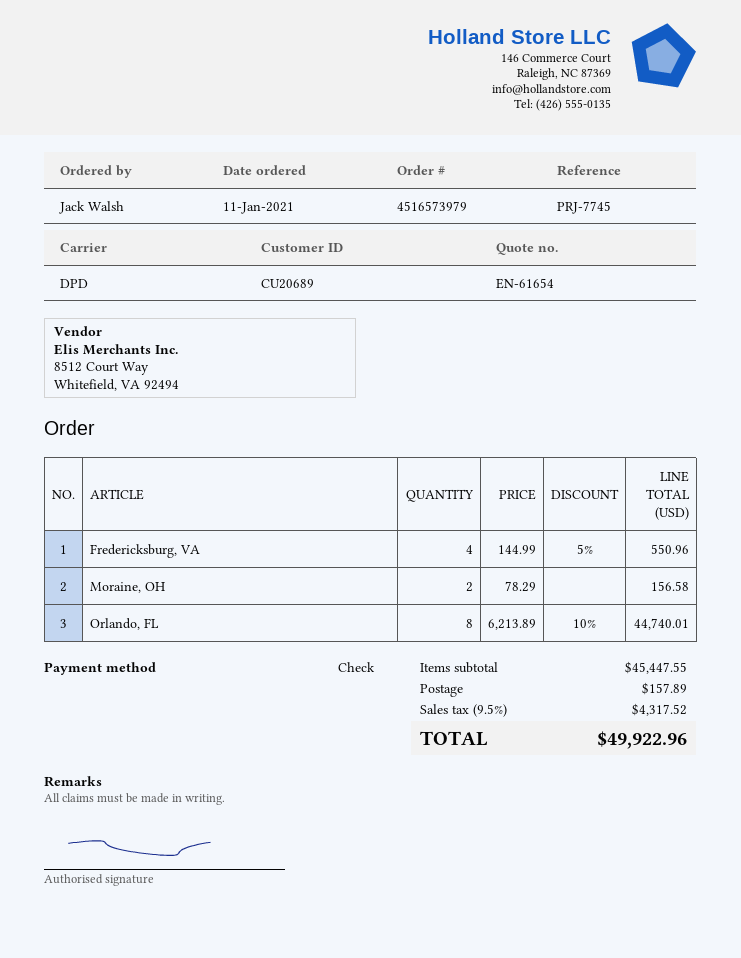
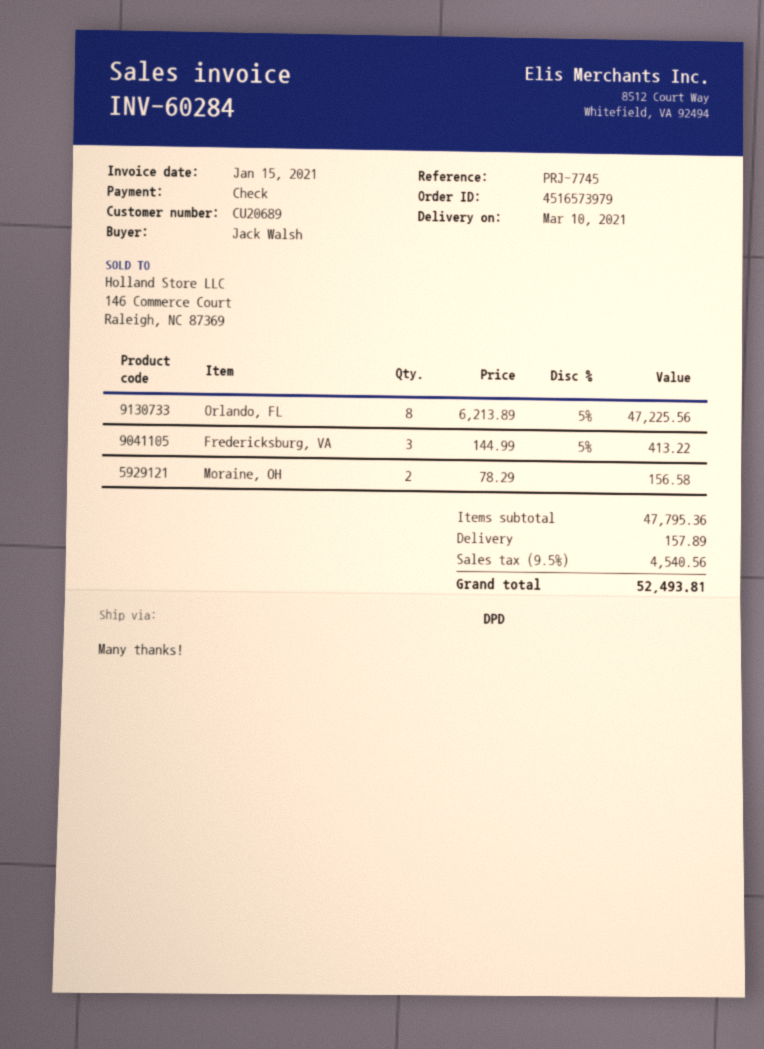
Fredericksburg, VA: 4 x 144.99 - 5% = 550.96 -> 3 x 144.99 - 5% = 413.22
Orlando, FL: 8 x 6213.89 - 10% = 44740.01 -> 8 x 6213.89 - 5% = 47225.56
subtotal: 45447.55 -> 47795.36
tax: 9.5% = 4317.52 -> 9.5% = 4540.56
total: 49922.96 -> 52493.81

